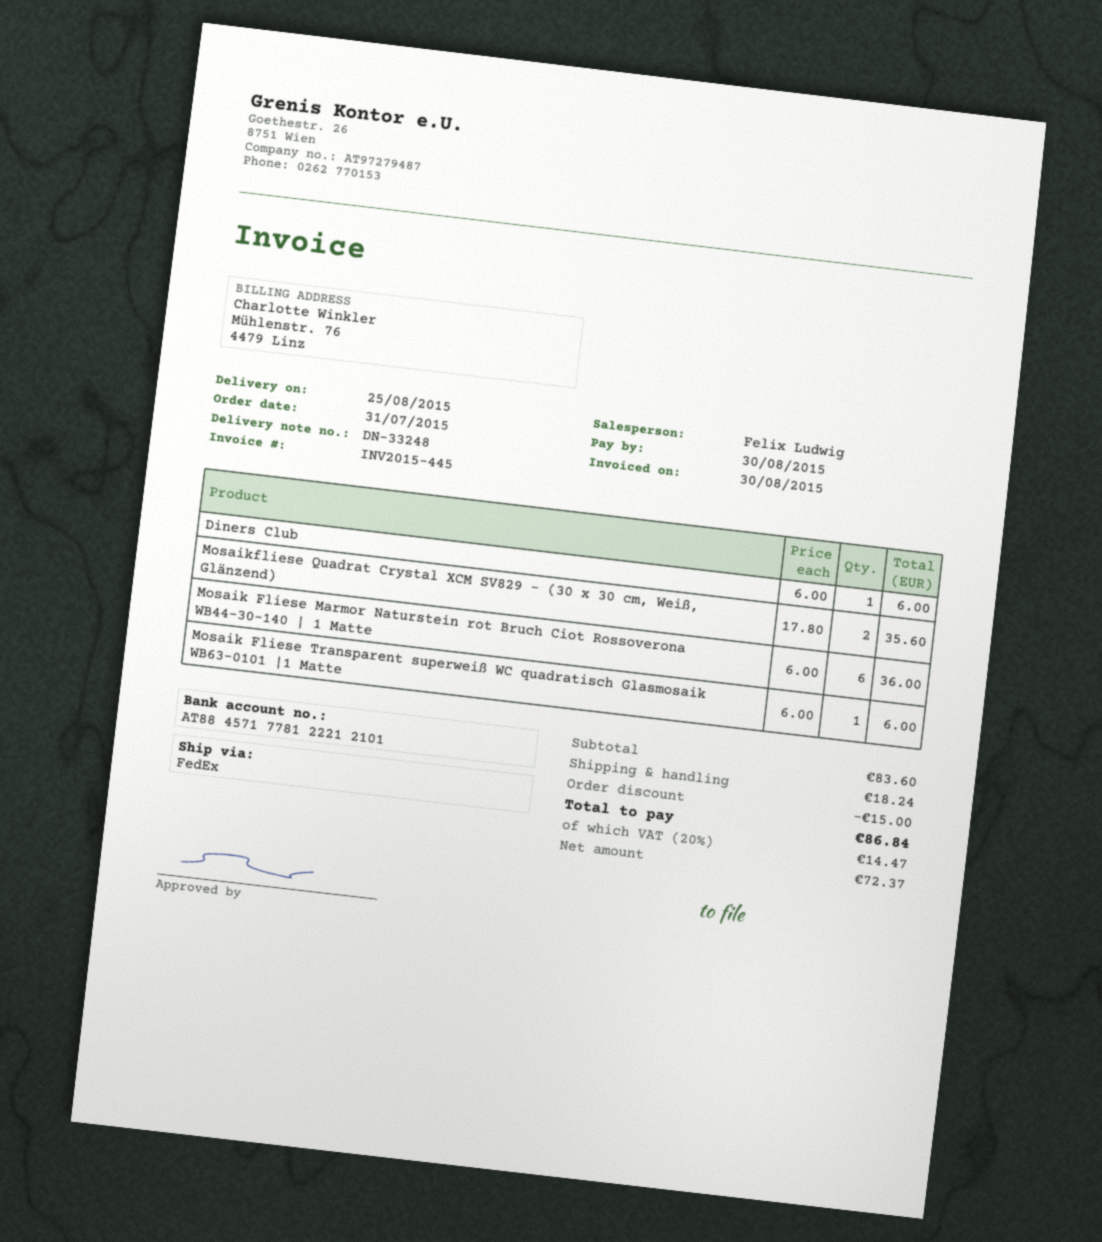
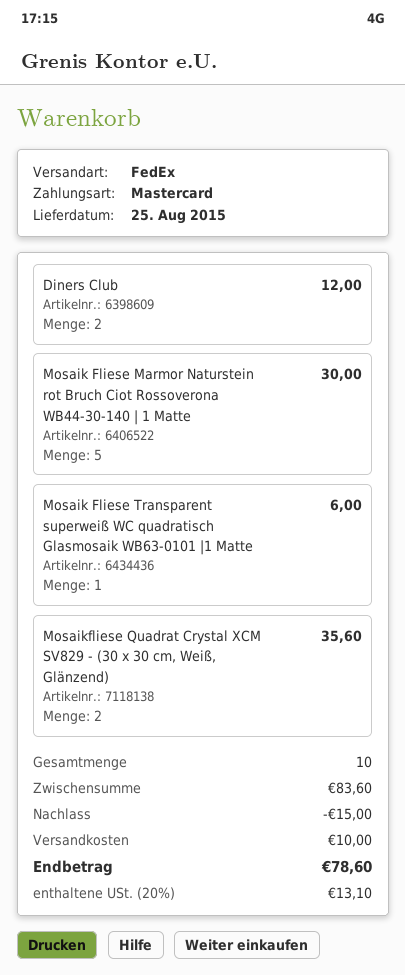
Diners Club: 1 for 6.00 -> 2 for 12.00
Mosaik Fliese Marmor Naturstein rot Bruch Ciot Rossoverona WB44-30-140 | 1 Matte: 6 for 36.00 -> 5 for 30.00
shipping: 18.24 -> 10.00
tax: 20% = 14.47 -> 20% = 13.10
total: 86.84 -> 78.60

